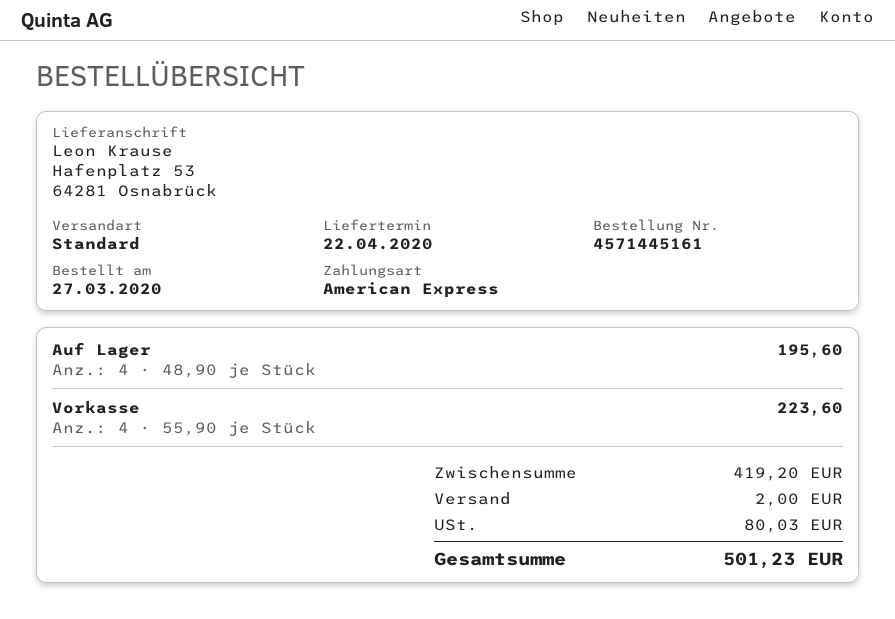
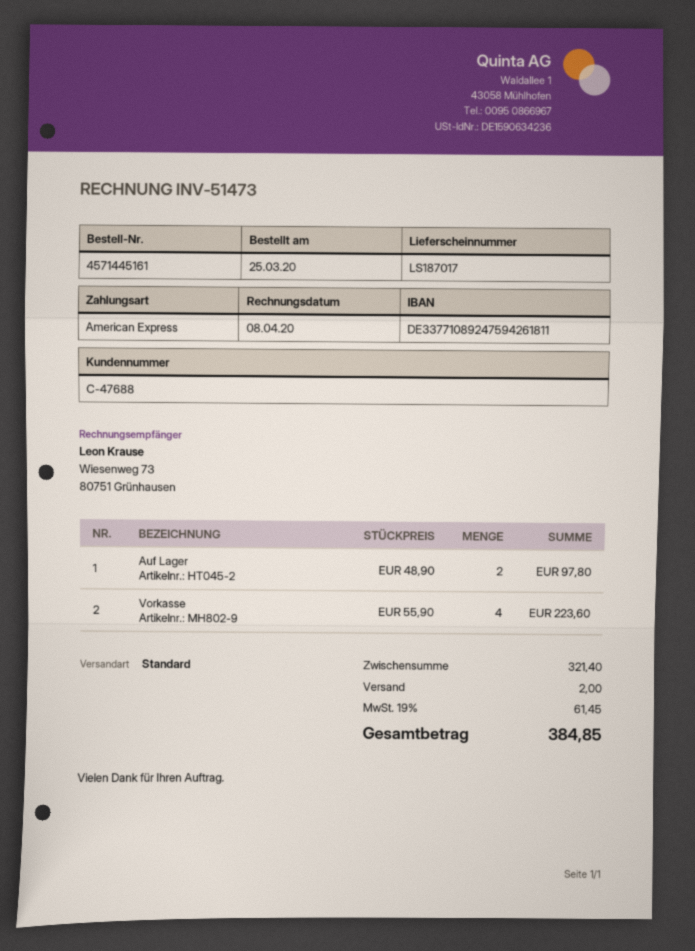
order date: 2020-03-27 -> 2020-03-25
Auf Lager: 4 x 48.90 = 195.60 -> 2 x 48.90 = 97.80
subtotal: 419.20 -> 321.40
tax: 80.03 -> 61.45
total: 501.23 -> 384.85

